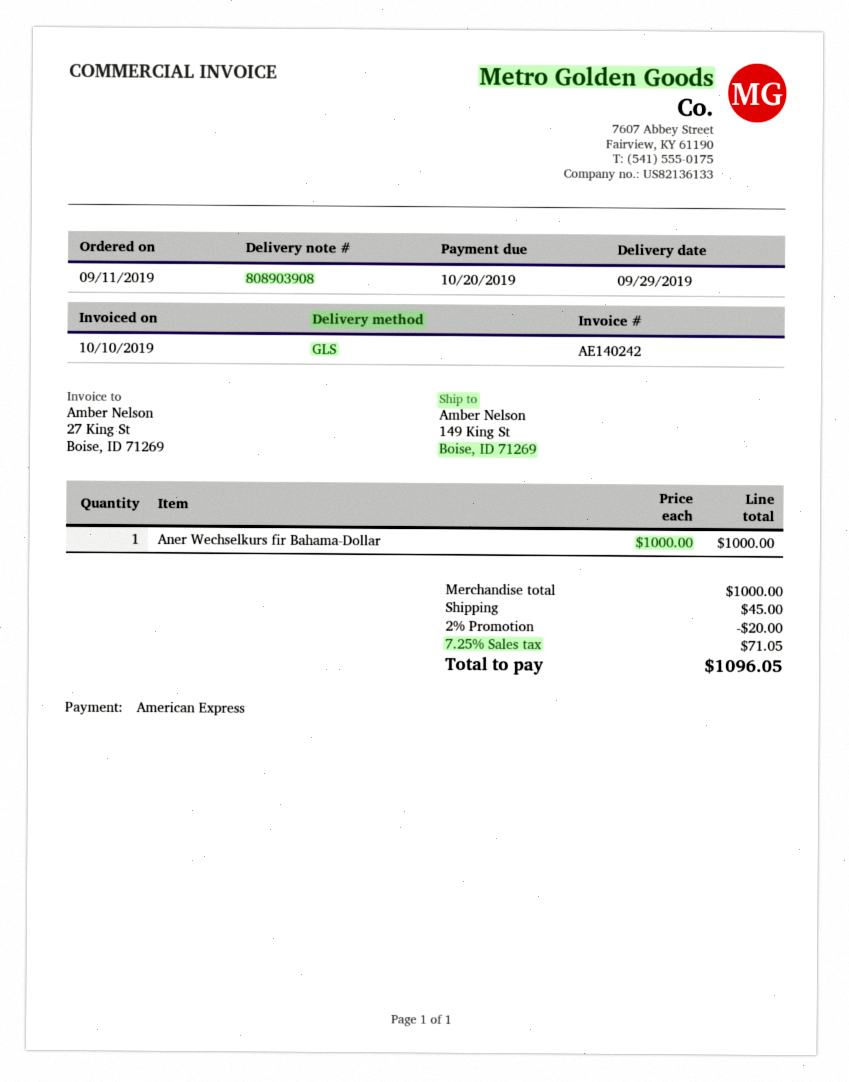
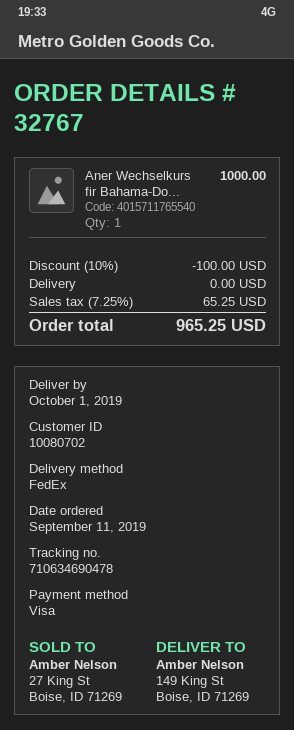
delivery date: 2019-09-29 -> 2019-10-01
payment method: American Express -> Visa
shipping method: GLS -> FedEx
discount: 2% = 20.00 -> 10% = 100.00
shipping: 45.00 -> 0.00
tax: 7.25% = 71.05 -> 7.25% = 65.25
total: 1096.05 -> 965.25

